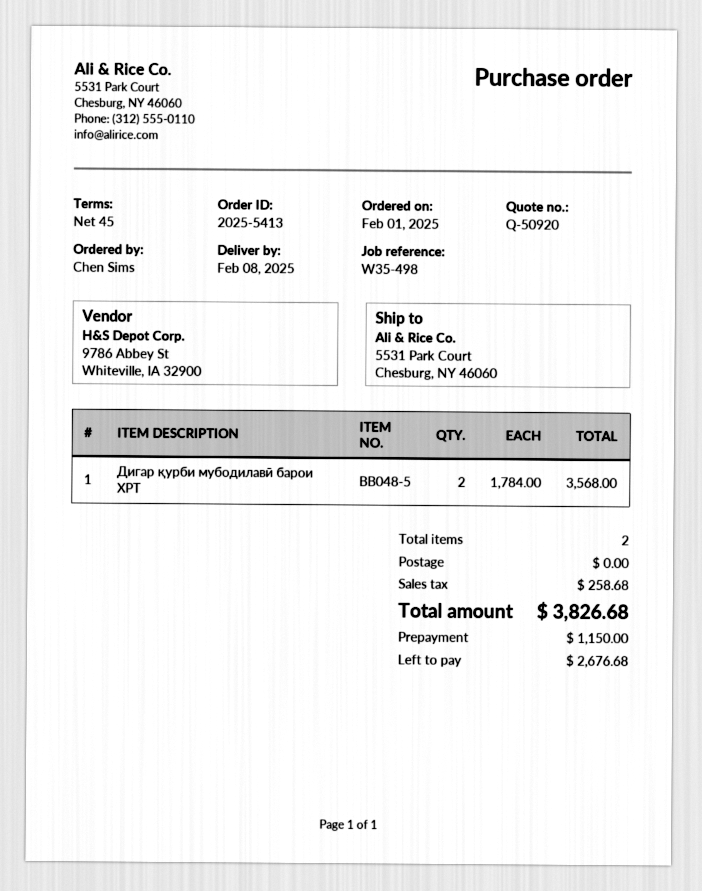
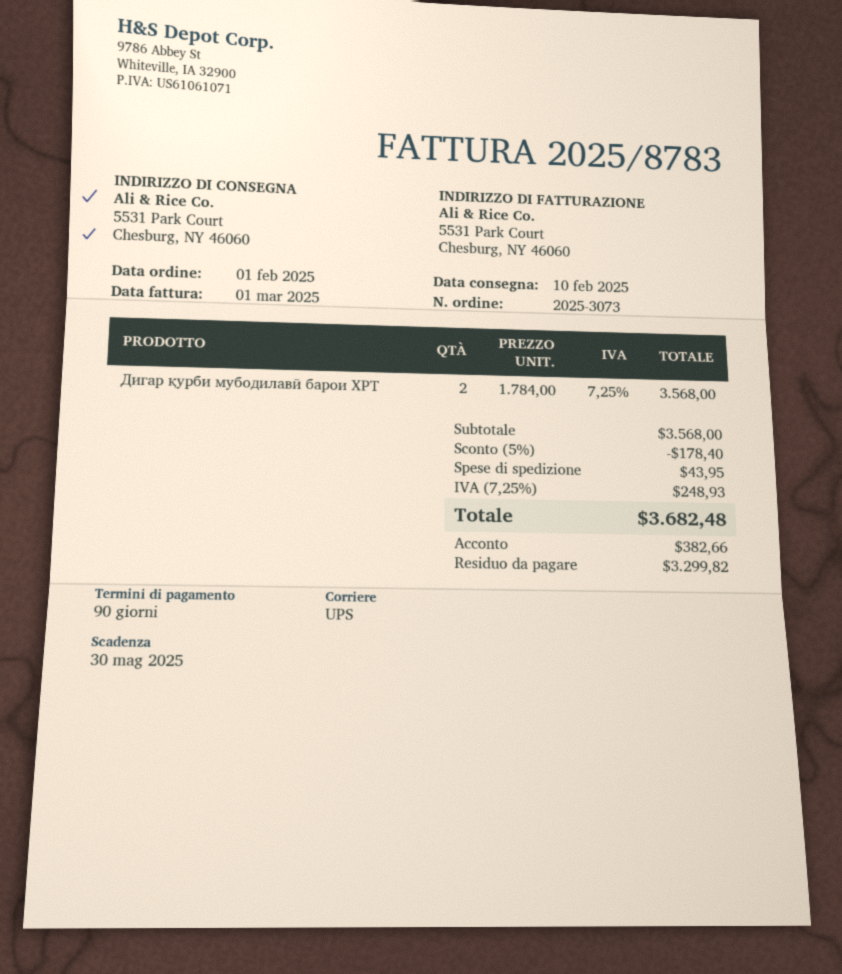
order number: 2025-5413 -> 2025-3073
delivery date: 2025-02-08 -> 2025-02-10
payment terms: 45 days -> 90 days
discount: none -> 5% = 178.40
shipping: 0.00 -> 43.95
tax: 258.68 -> 248.93
total: 3826.68 -> 3682.48
deposit: 1150.00 -> 382.66
balance: 2676.68 -> 3299.82

